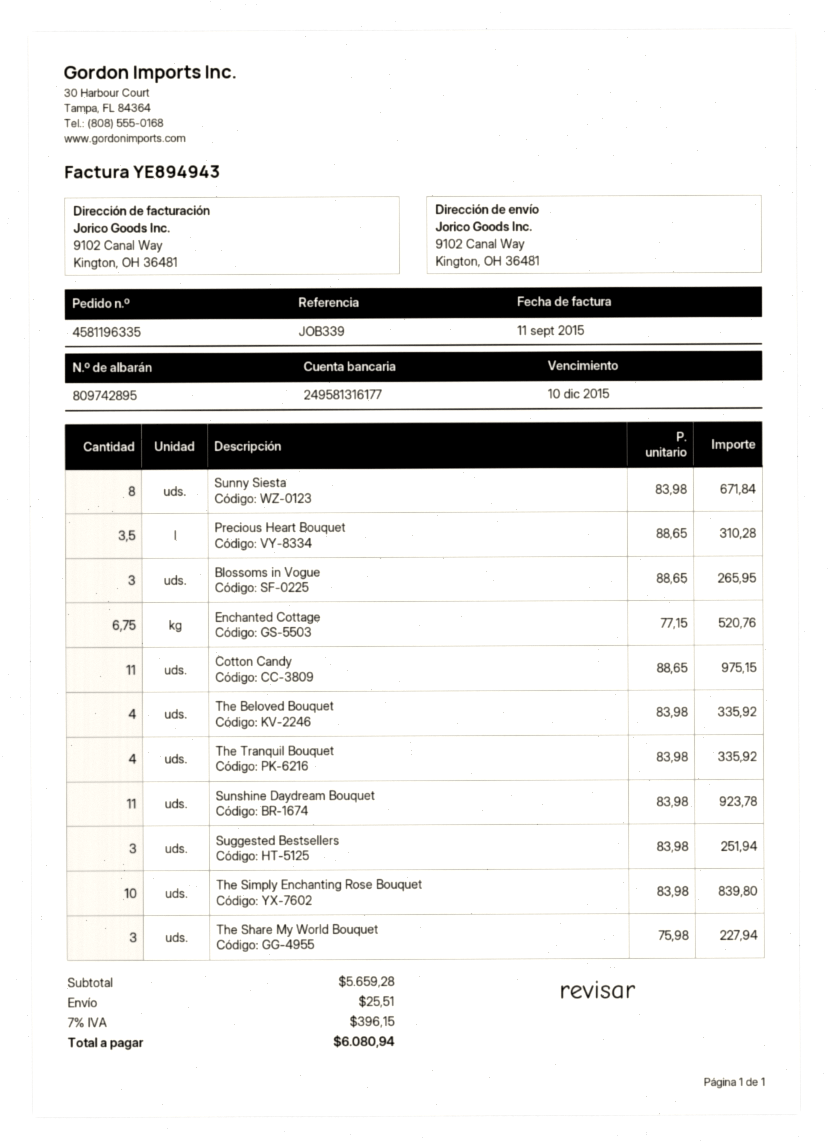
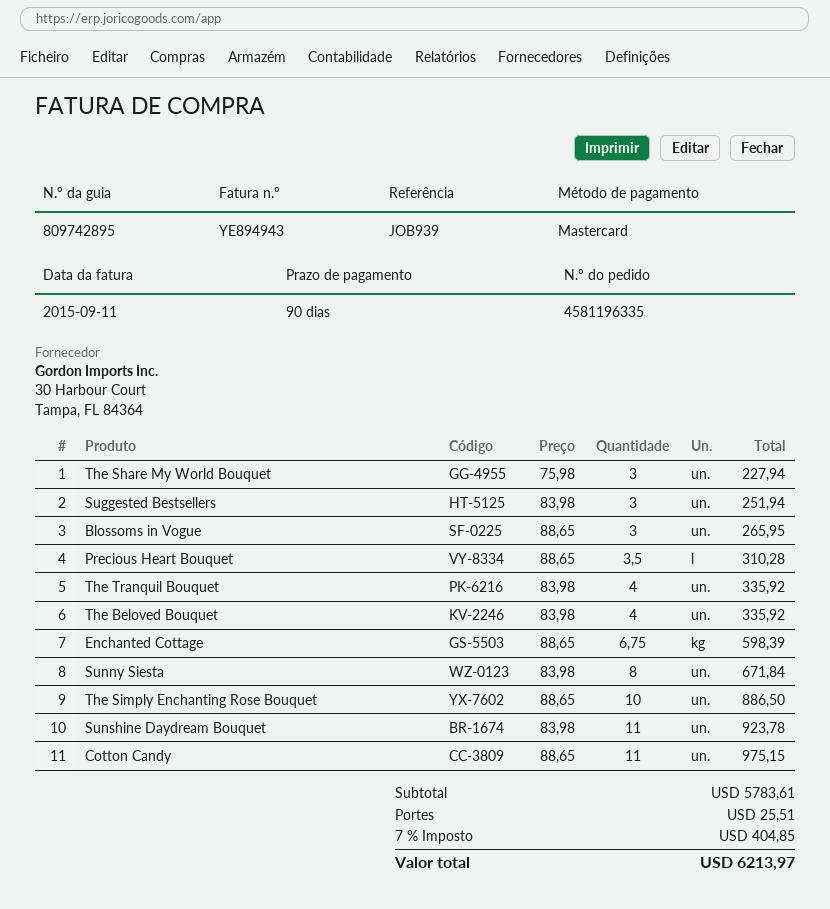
reference: JOB339 -> JOB939
Enchanted Cottage: 6.75 x 77.15 = 520.76 -> 6.75 x 88.65 = 598.39
The Simply Enchanting Rose Bouquet: 10 x 83.98 = 839.80 -> 10 x 88.65 = 886.50
subtotal: 5659.28 -> 5783.61
tax: 7% = 396.15 -> 7% = 404.85
total: 6080.94 -> 6213.97

